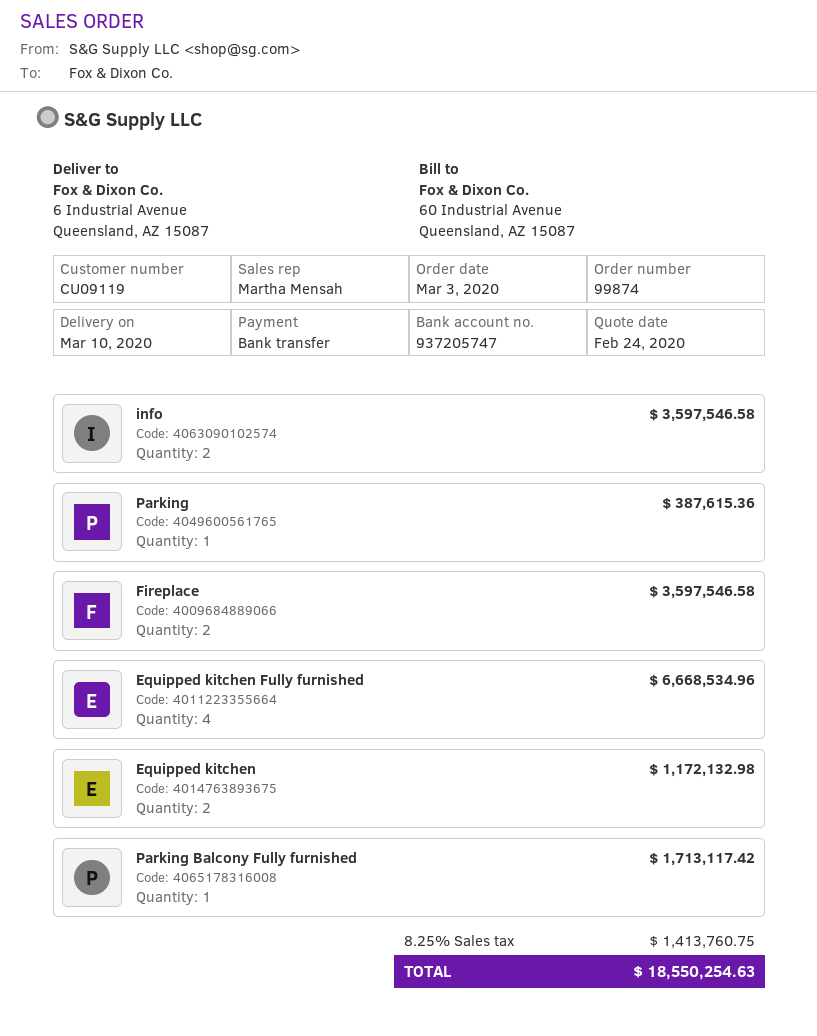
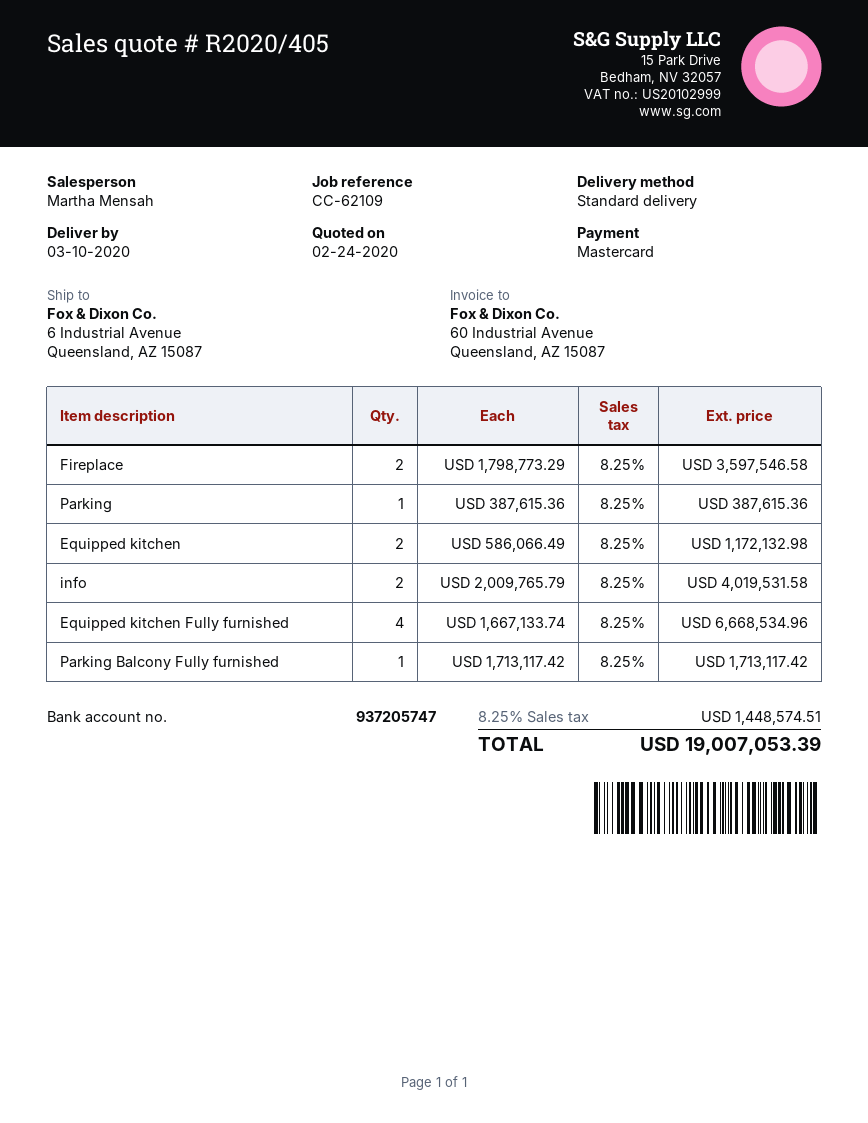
payment method: bank transfer -> Mastercard
info: 2 for 3597546.58 -> 2 for 4019531.58
tax: 8.25% = 1413760.75 -> 8.25% = 1448574.51
total: 18550254.63 -> 19007053.39

